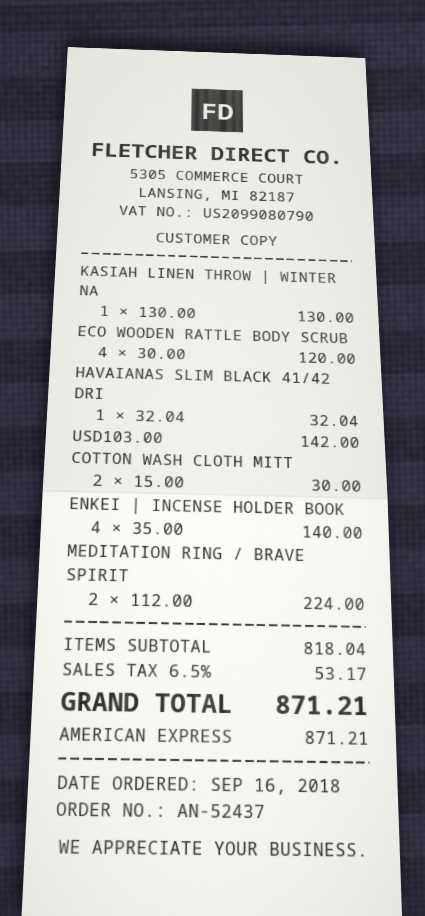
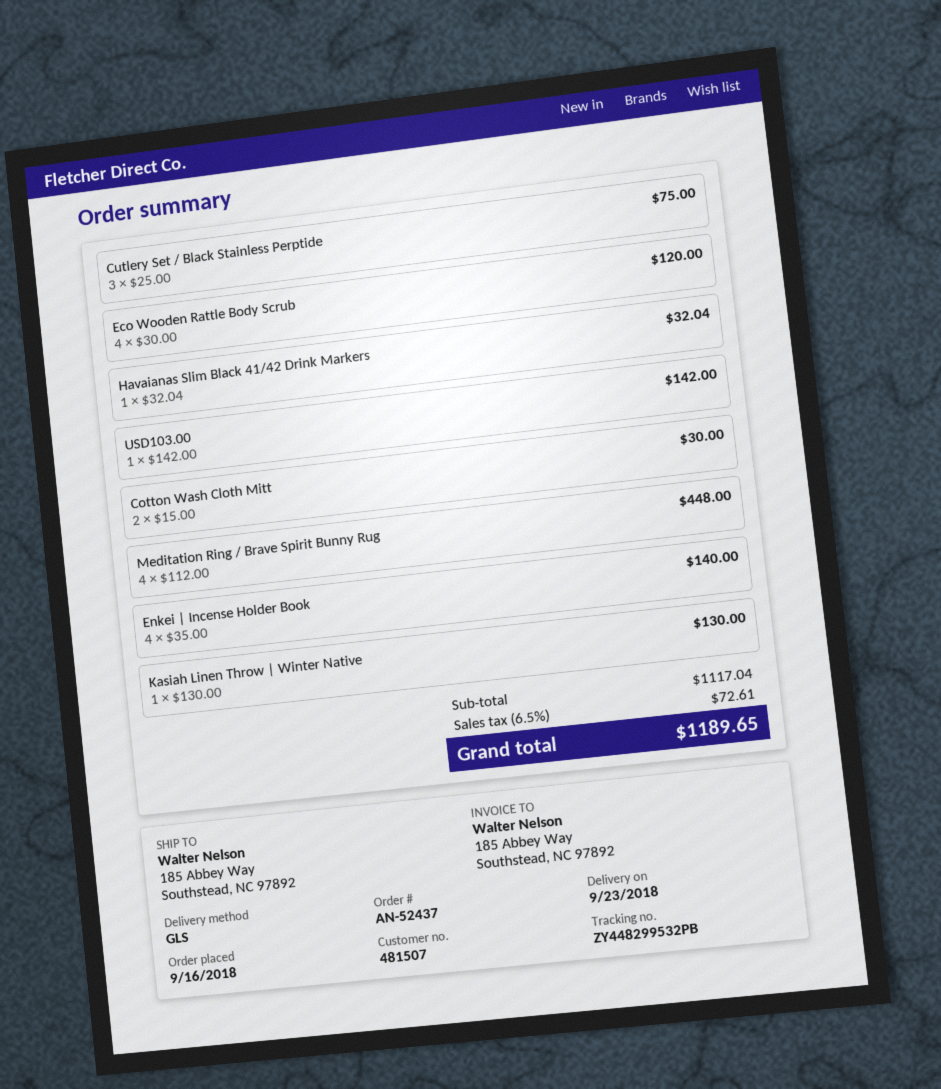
MEDITATION RING / BRAVE SPIRIT: 2 x 112.00 = 224.00 -> 4 x 112.00 = 448.00
Cutlery Set / Black Stainless Perptide: none -> 3 x 25.00 = 75.00
subtotal: 818.04 -> 1117.04
tax: 6.5% = 53.17 -> 6.5% = 72.61
total: 871.21 -> 1189.65

